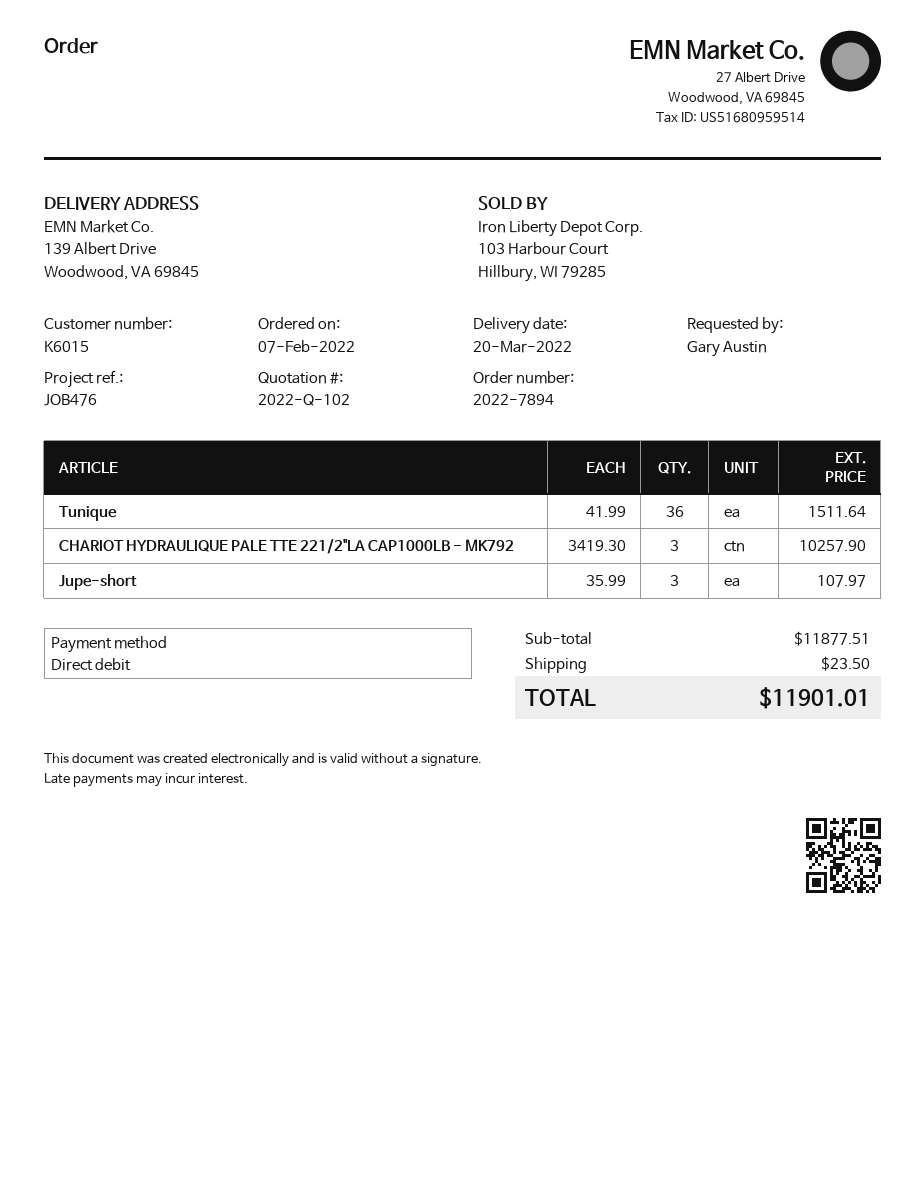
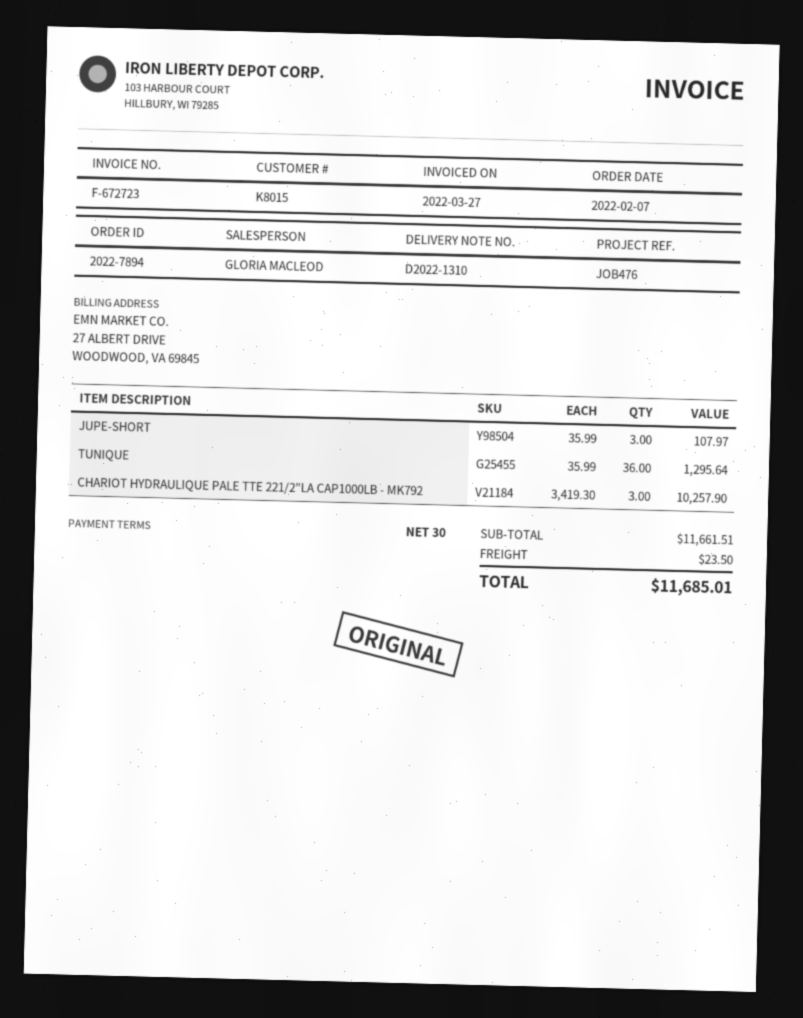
customer number: K6015 -> K8015
Tunique: 36 x 41.99 = 1511.64 -> 36 x 35.99 = 1295.64
subtotal: 11877.51 -> 11661.51
total: 11901.01 -> 11685.01

